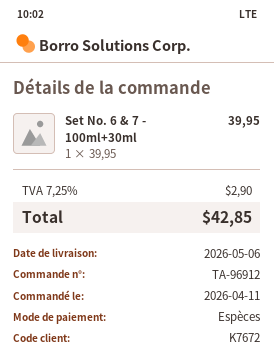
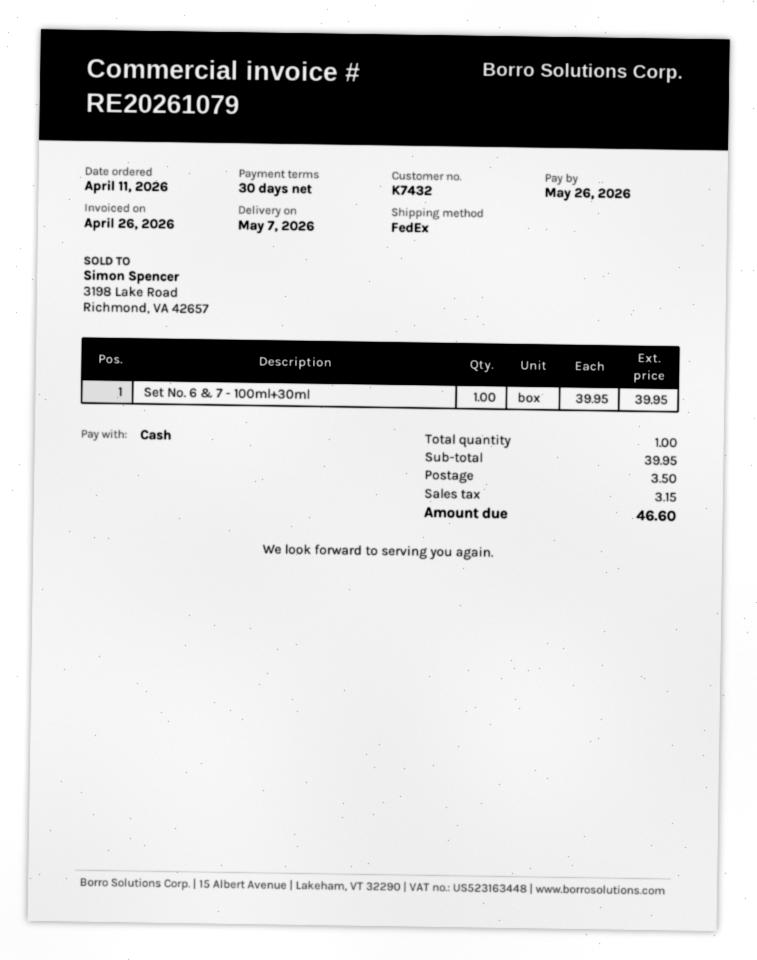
delivery date: 2026-05-06 -> 2026-05-07
customer number: K7672 -> K7432
shipping: none -> 3.50
tax: 2.90 -> 3.15
total: 42.85 -> 46.60

